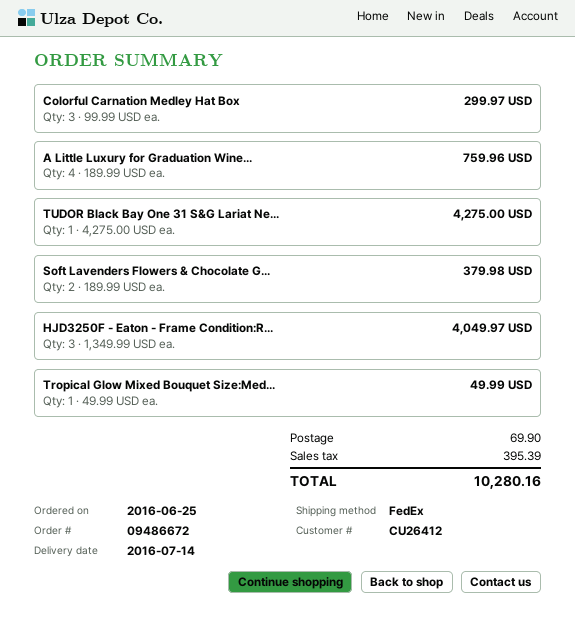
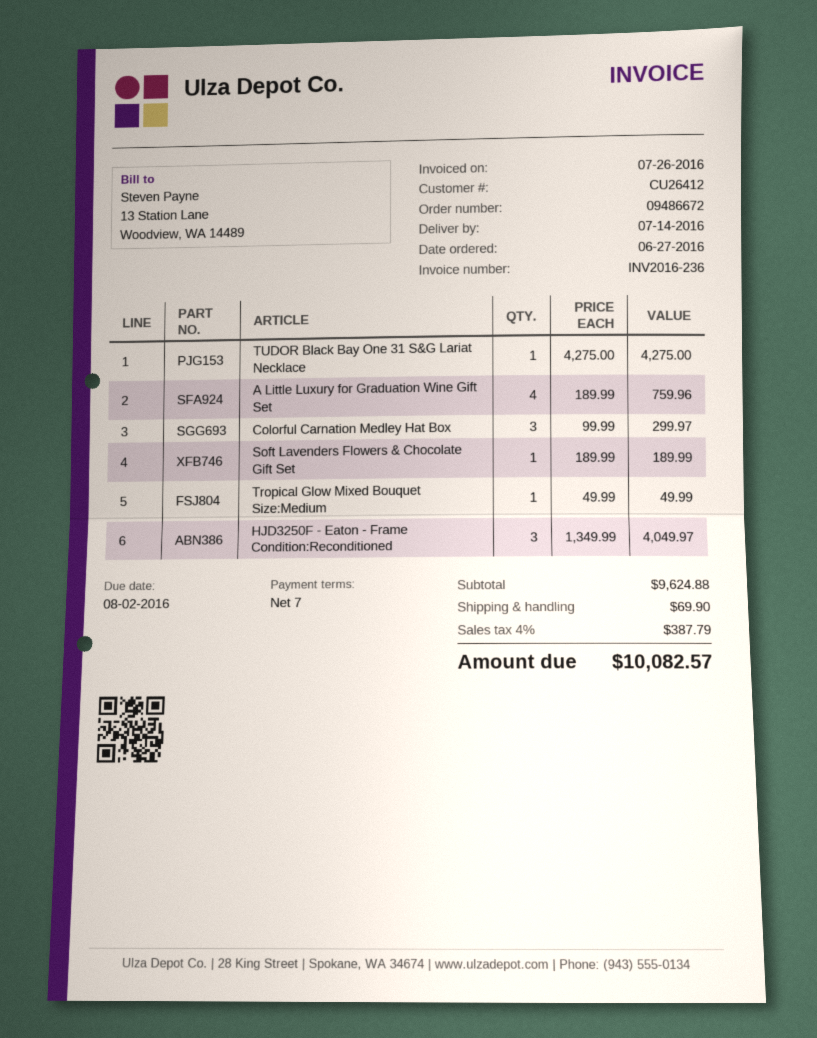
order date: 2016-06-25 -> 2016-06-27
Soft Lavenders Flowers & Chocolate G...: 2 x 189.99 = 379.98 -> 1 x 189.99 = 189.99
tax: 395.39 -> 387.79
total: 10280.16 -> 10082.57

